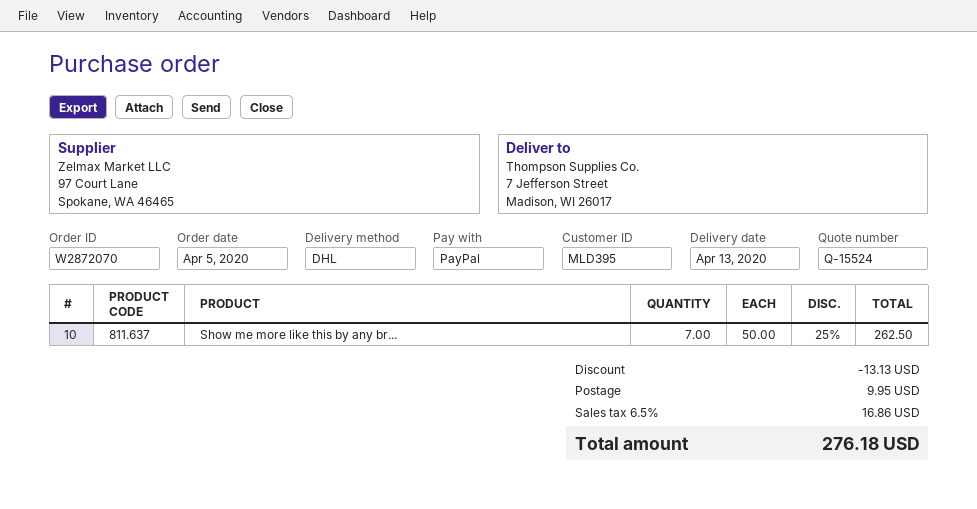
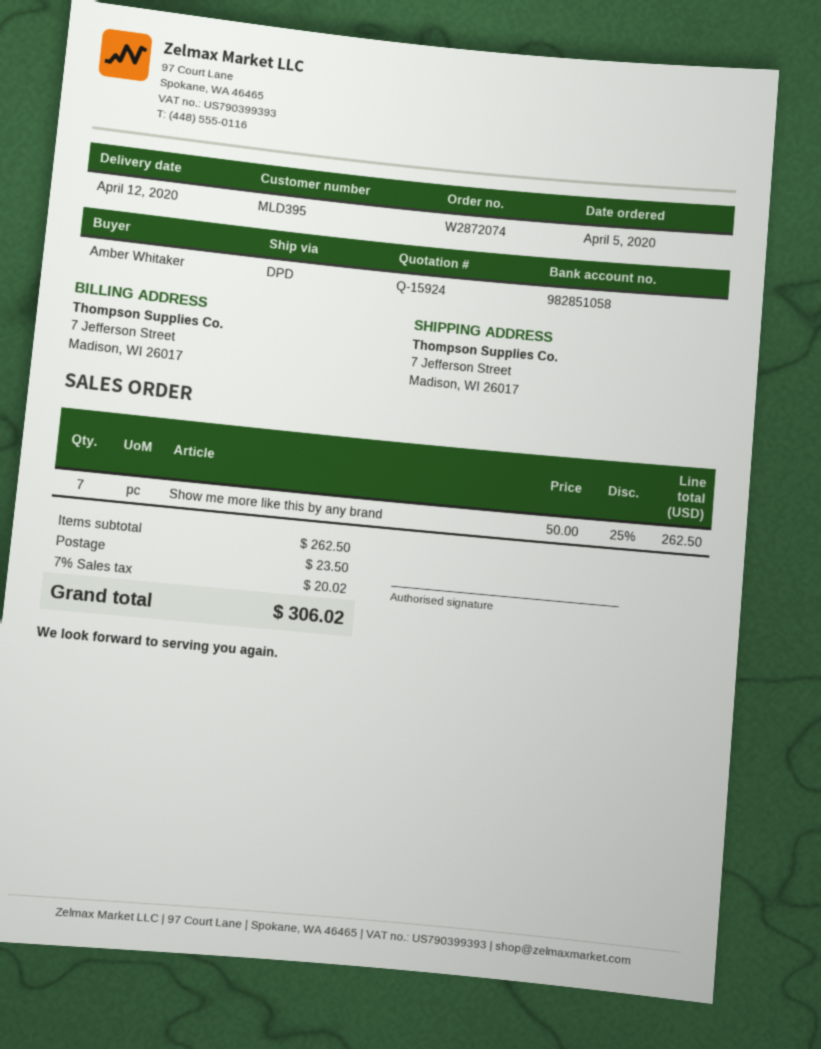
quote number: Q-15524 -> Q-15924
order number: W2872070 -> W2872074
delivery date: 2020-04-13 -> 2020-04-12
shipping method: DHL -> DPD
discount: 13.13 -> none
shipping: 9.95 -> 23.50
tax: 6.5% = 16.86 -> 7% = 20.02
total: 276.18 -> 306.02

